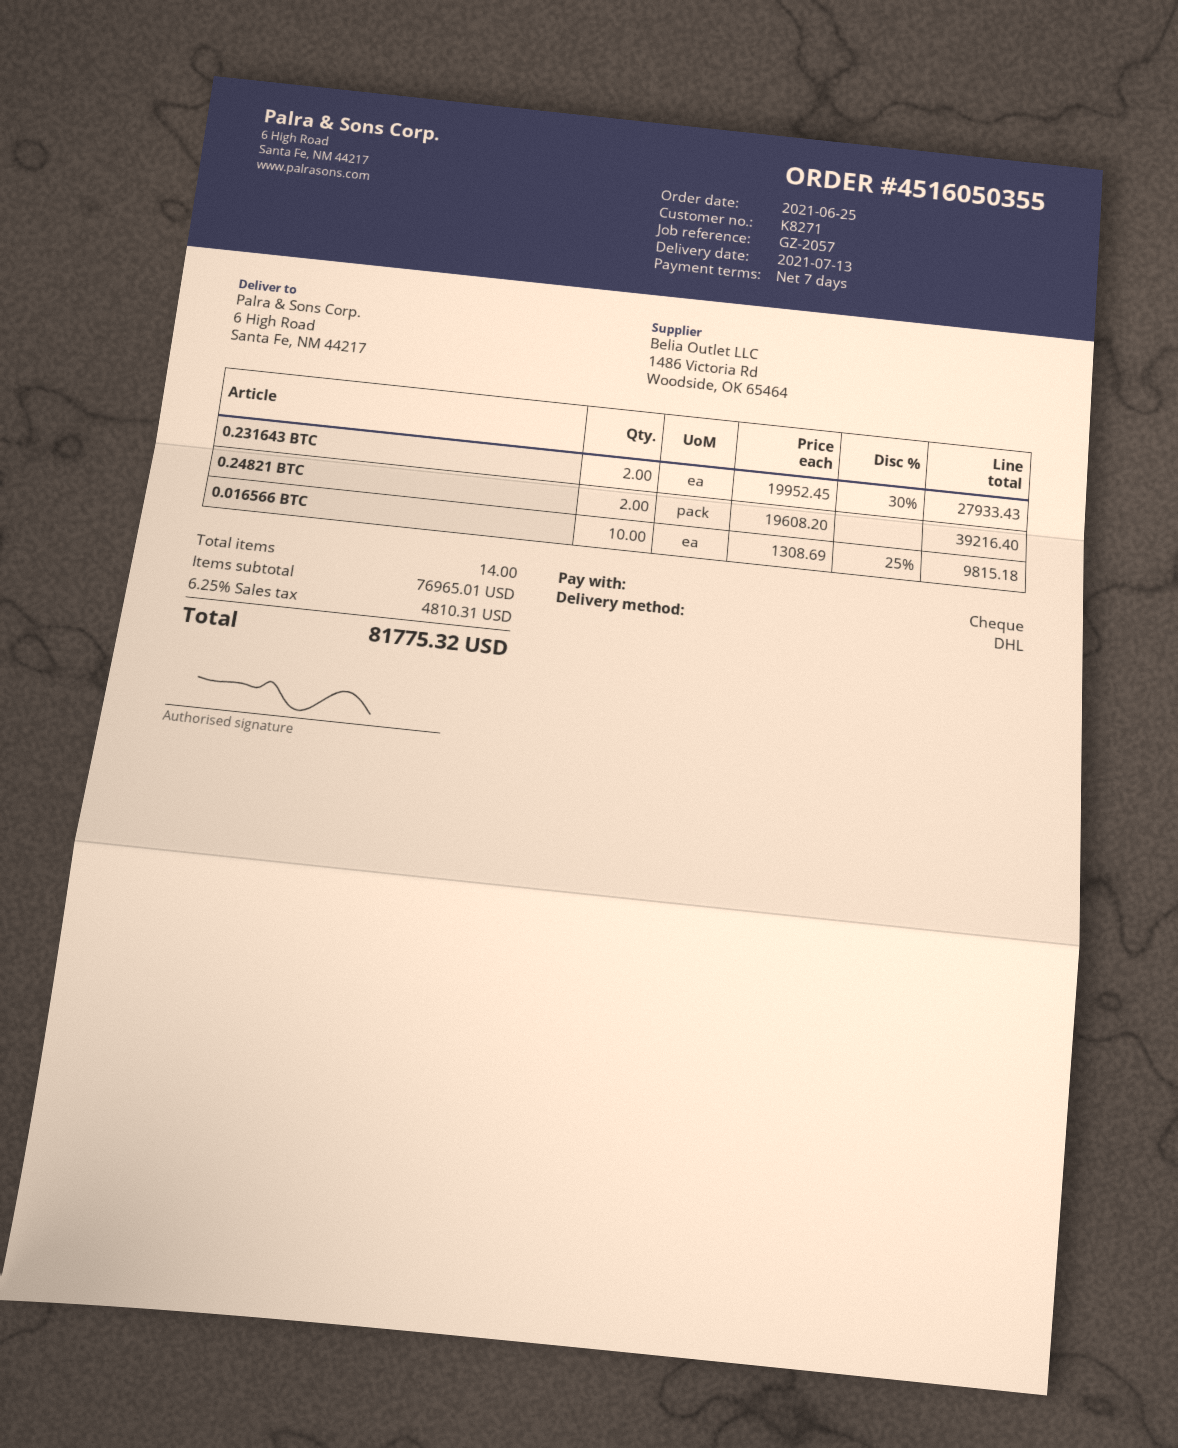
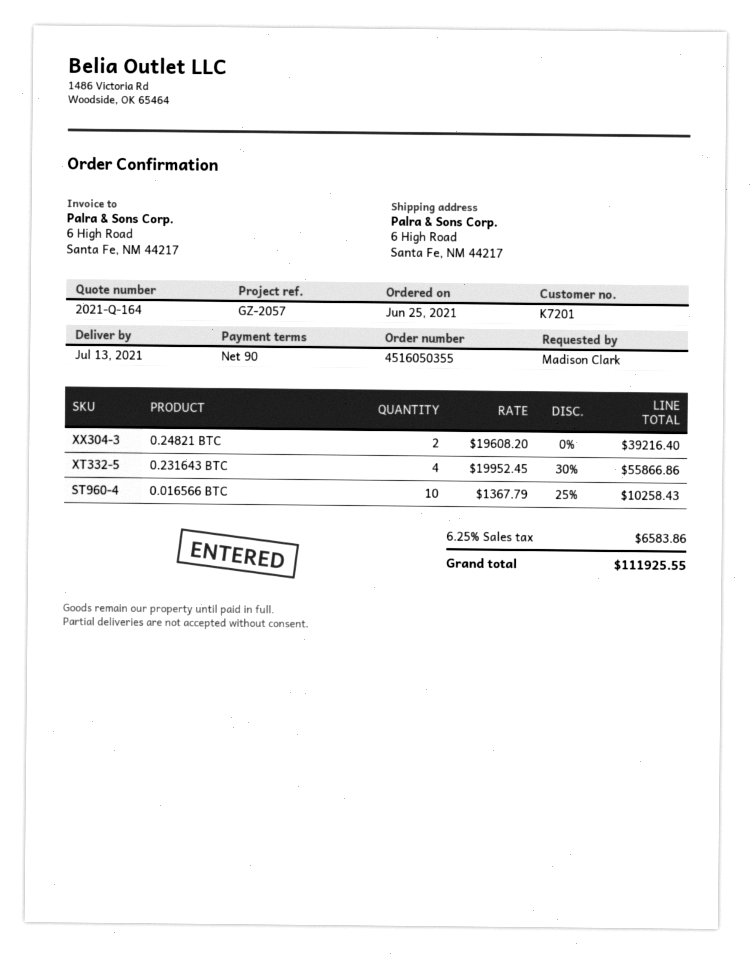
payment terms: 7 days -> 90 days
customer number: K8271 -> K7201
0.231643 BTC: 2 x 19952.45 - 30% = 27933.43 -> 4 x 19952.45 - 30% = 55866.86
0.016566 BTC: 10 x 1308.69 - 25% = 9815.18 -> 10 x 1367.79 - 25% = 10258.43
tax: 6.25% = 4810.31 -> 6.25% = 6583.86
total: 81775.32 -> 111925.55

